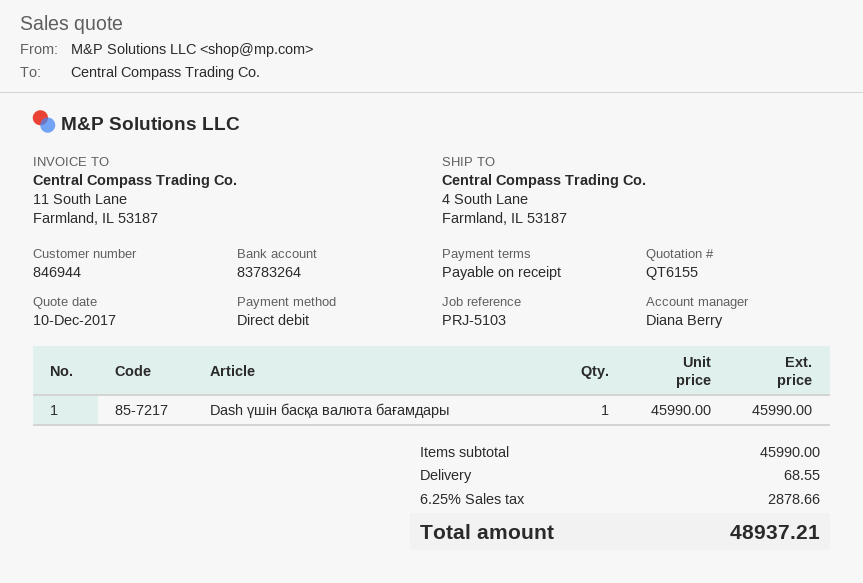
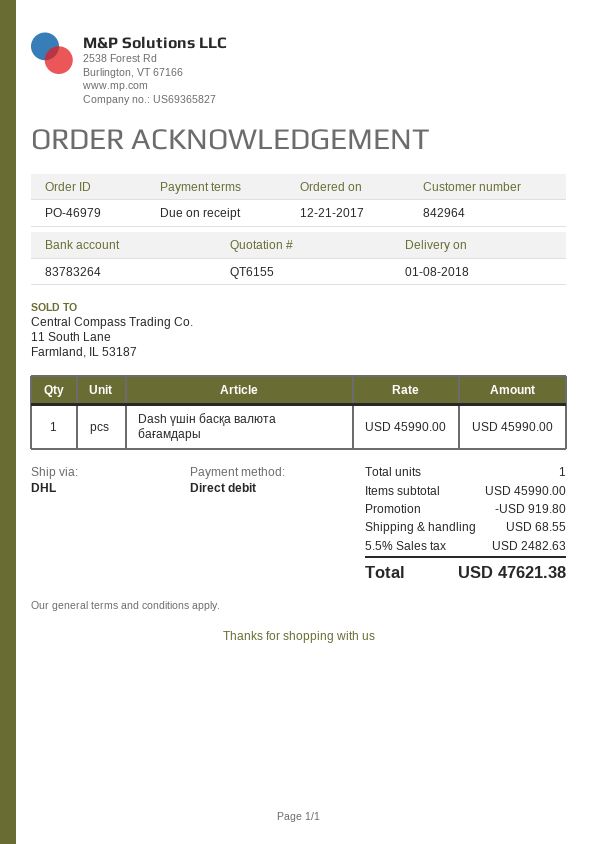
customer number: 846944 -> 842964
discount: none -> 919.80
tax: 6.25% = 2878.66 -> 5.5% = 2482.63
total: 48937.21 -> 47621.38

